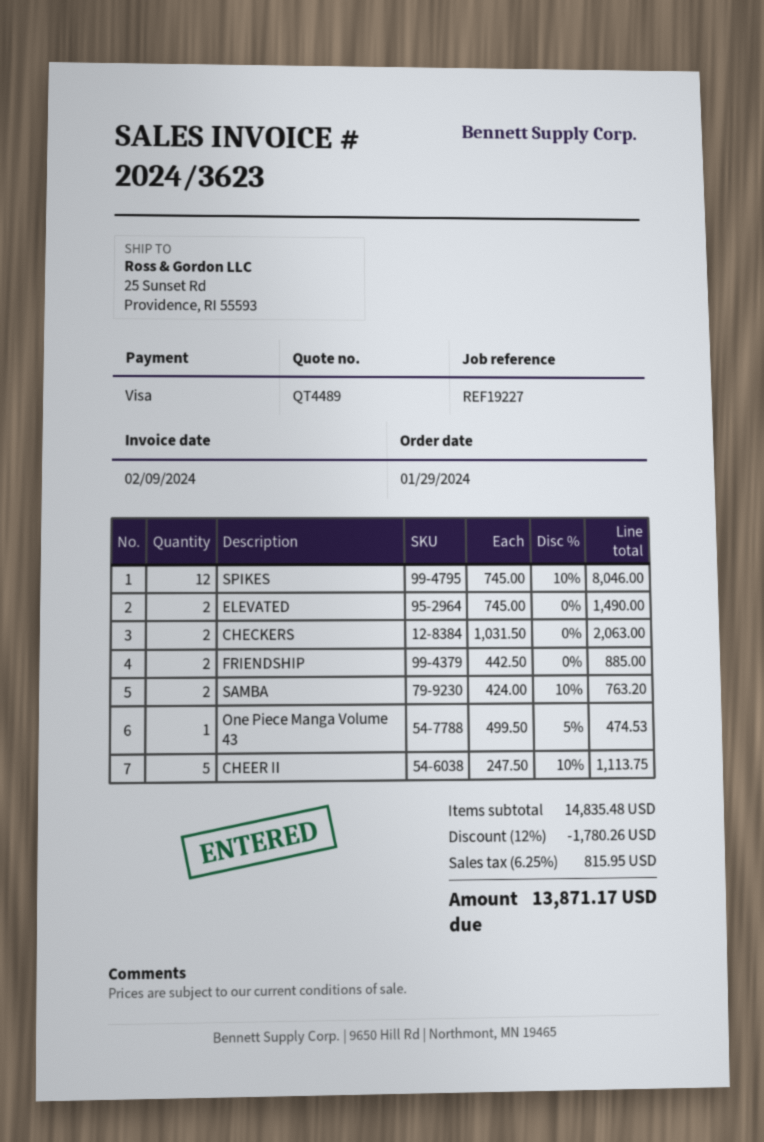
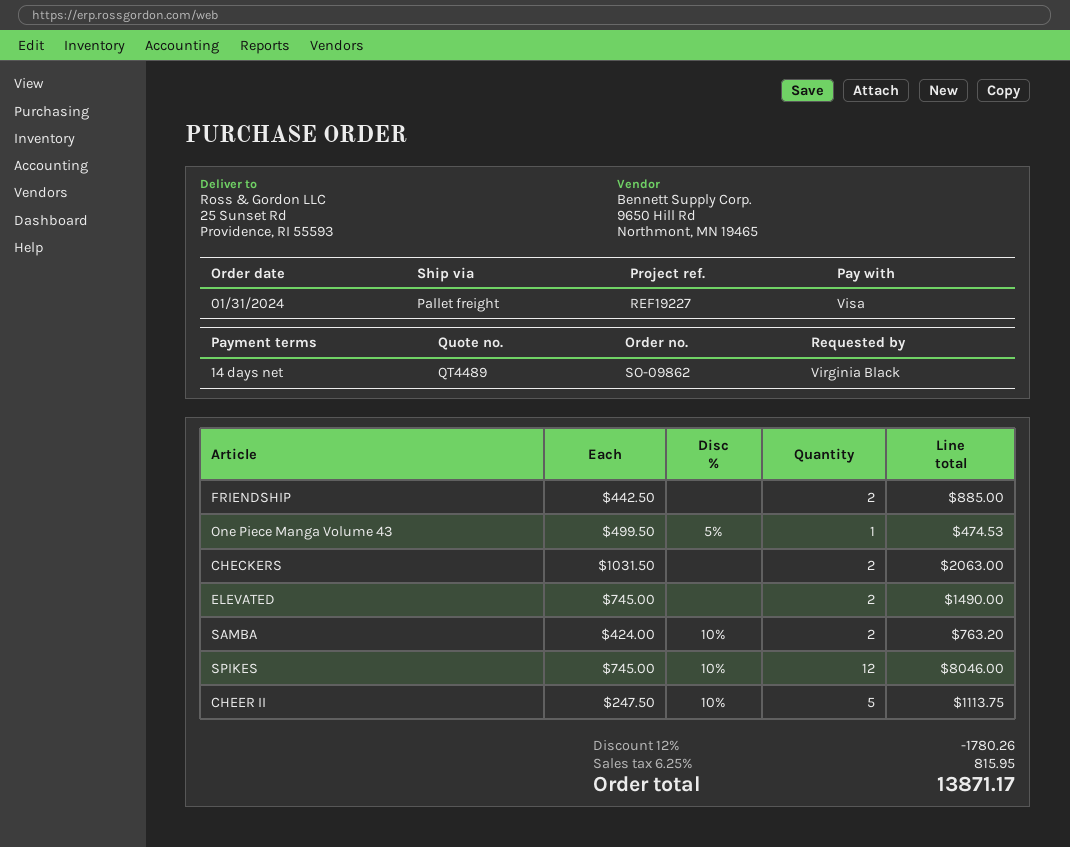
order date: 2024-01-29 -> 2024-01-31

